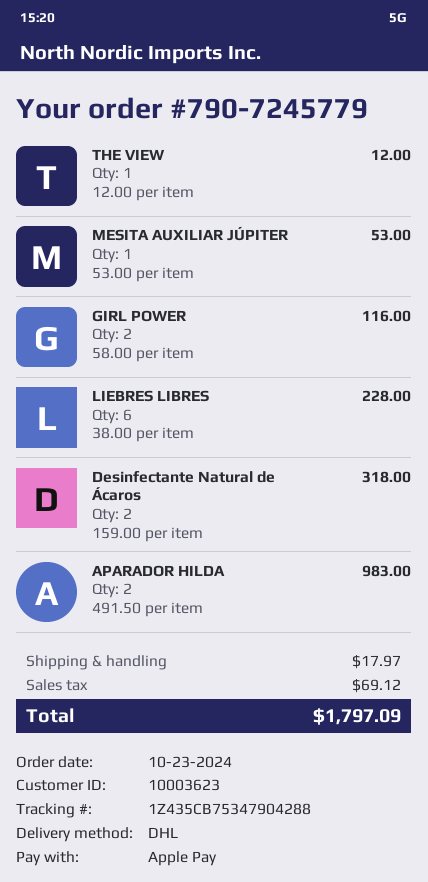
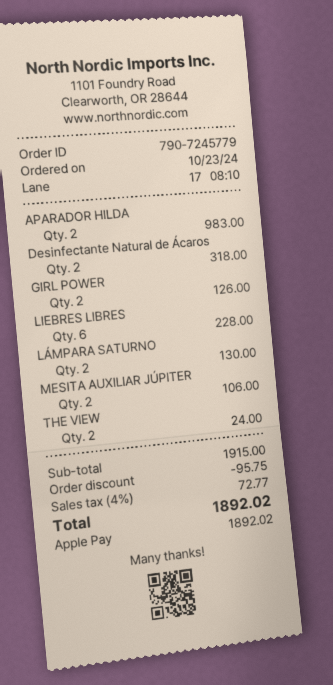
THE VIEW: 1 for 12.00 -> 2 for 24.00
MESITA AUXILIAR JÚPITER: 1 for 53.00 -> 2 for 106.00
GIRL POWER: 2 for 116.00 -> 2 for 126.00
LÁMPARA SATURNO: none -> 2 for 130.00
discount: none -> 95.75
shipping: 17.97 -> none
tax: 69.12 -> 72.77
total: 1797.09 -> 1892.02

